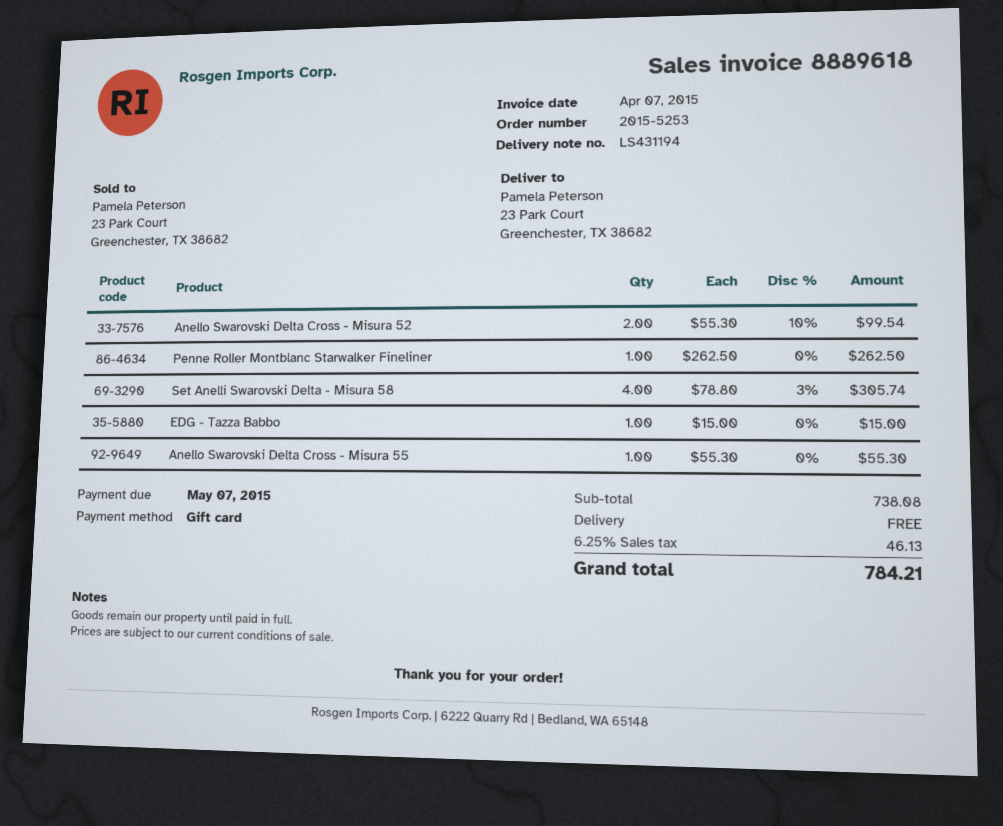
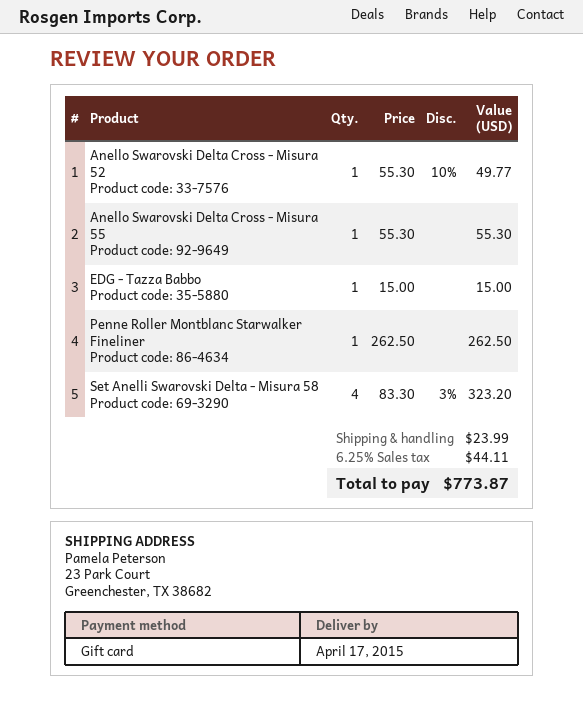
Anello Swarovski Delta Cross - Misura 52: 2 x 55.30 - 10% = 99.54 -> 1 x 55.30 - 10% = 49.77
Set Anelli Swarovski Delta - Misura 58: 4 x 78.80 - 3% = 305.74 -> 4 x 83.30 - 3% = 323.20
shipping: 0.00 -> 23.99
tax: 6.25% = 46.13 -> 6.25% = 44.11
total: 784.21 -> 773.87

